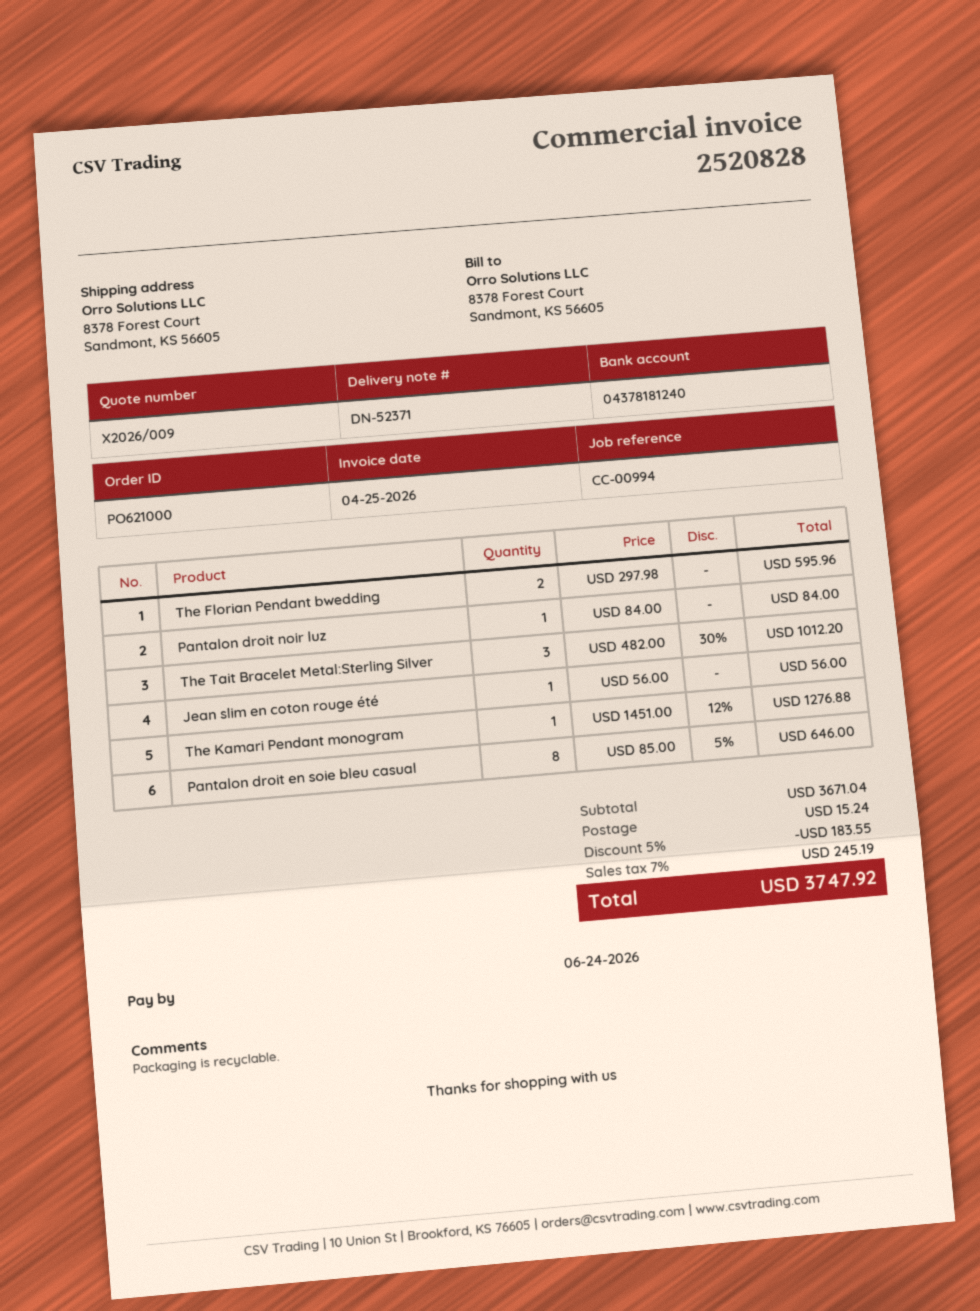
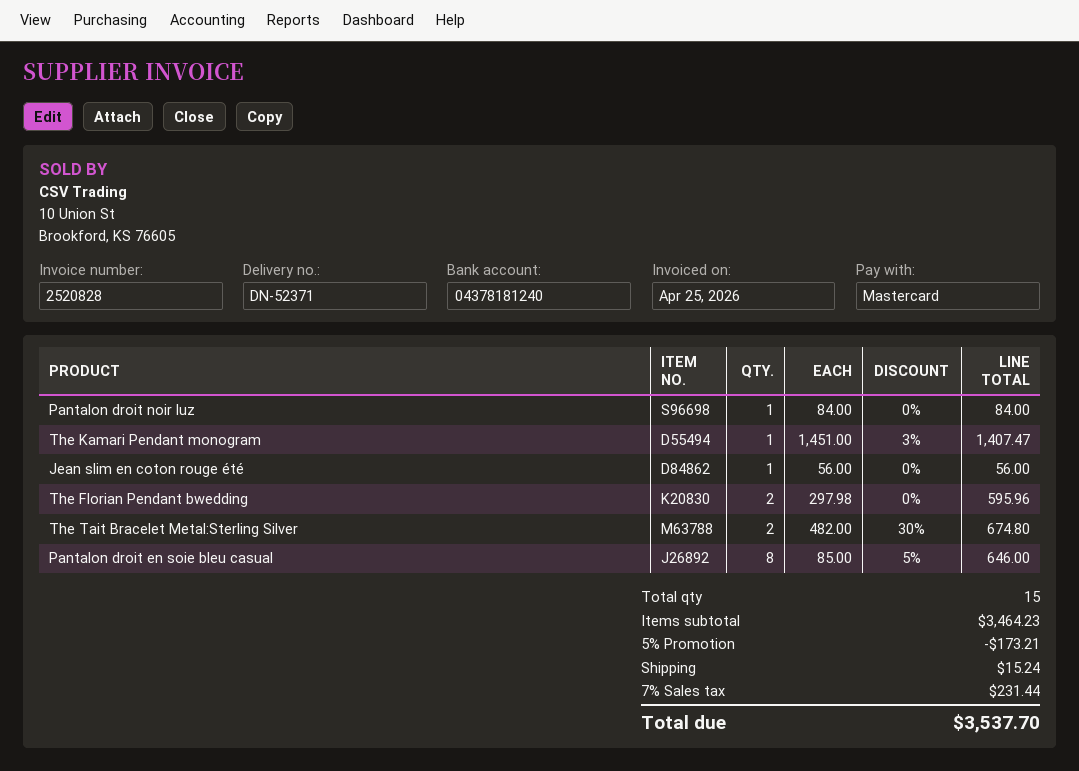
The Tait Bracelet Metal:Sterling Silver: 3 x 482.00 - 30% = 1012.20 -> 2 x 482.00 - 30% = 674.80
The Kamari Pendant monogram: 1 x 1451.00 - 12% = 1276.88 -> 1 x 1451.00 - 3% = 1407.47
subtotal: 3671.04 -> 3464.23
discount: 5% = 183.55 -> 5% = 173.21
tax: 7% = 245.19 -> 7% = 231.44
total: 3747.92 -> 3537.70

